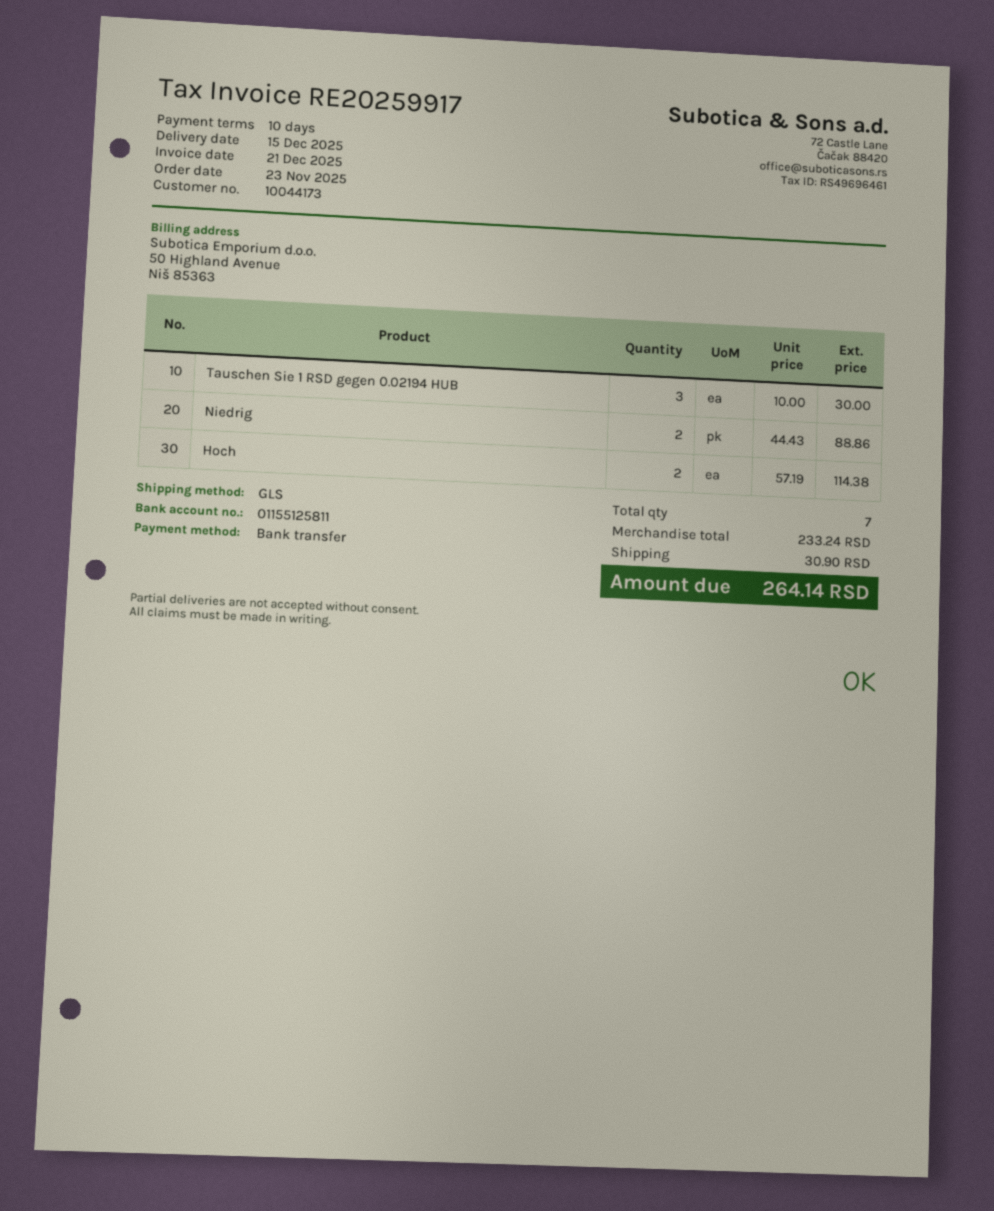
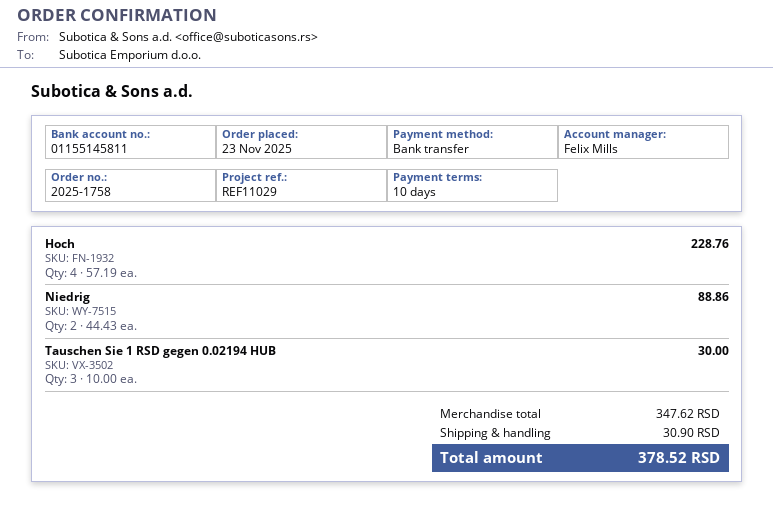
bank account: 01155125811 -> 01155145811
Hoch: 2 x 57.19 = 114.38 -> 4 x 57.19 = 228.76
subtotal: 233.24 -> 347.62
total: 264.14 -> 378.52

